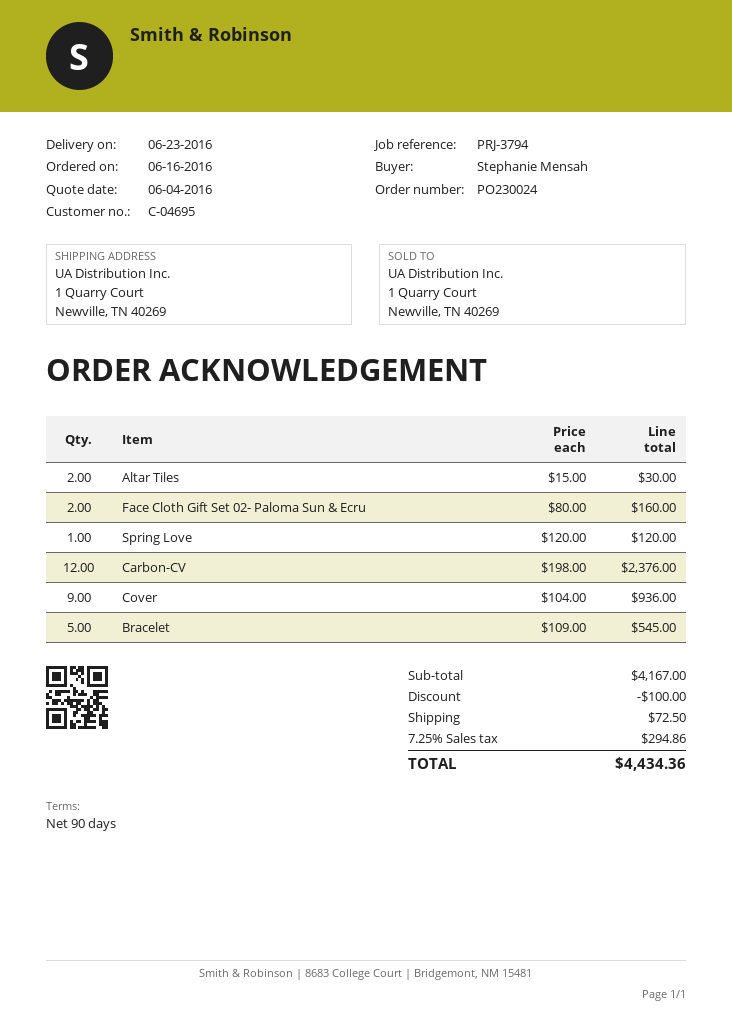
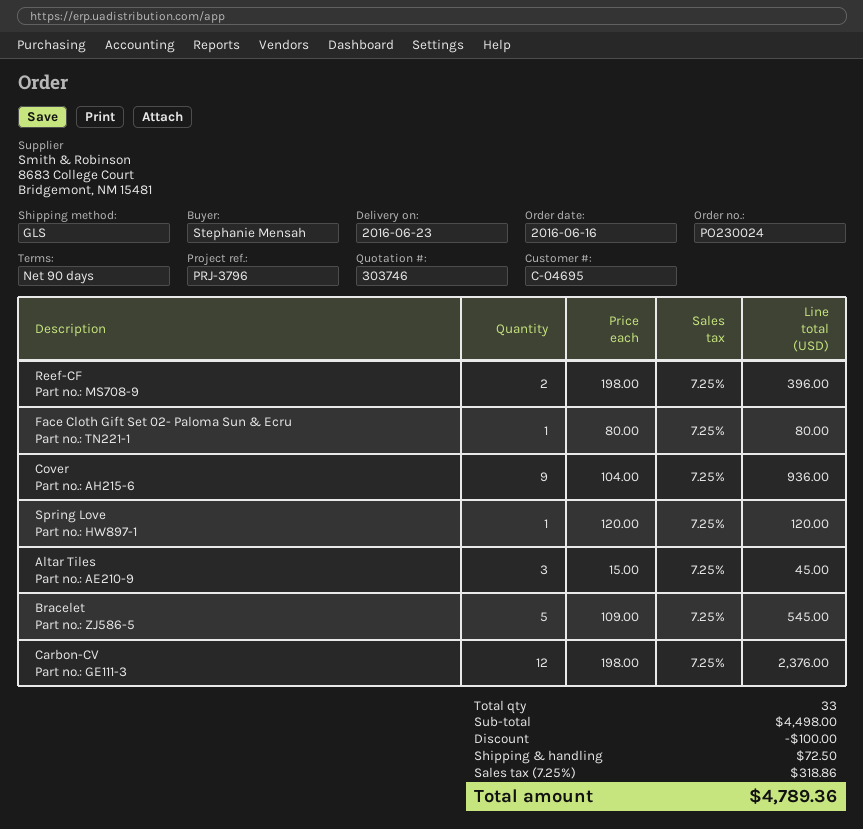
reference: PRJ-3794 -> PRJ-3796
Altar Tiles: 2 x 15.00 = 30.00 -> 3 x 15.00 = 45.00
Face Cloth Gift Set 02- Paloma Sun & Ecru: 2 x 80.00 = 160.00 -> 1 x 80.00 = 80.00
Reef-CF: none -> 2 x 198.00 = 396.00
subtotal: 4167.00 -> 4498.00
tax: 7.25% = 294.86 -> 7.25% = 318.86
total: 4434.36 -> 4789.36

